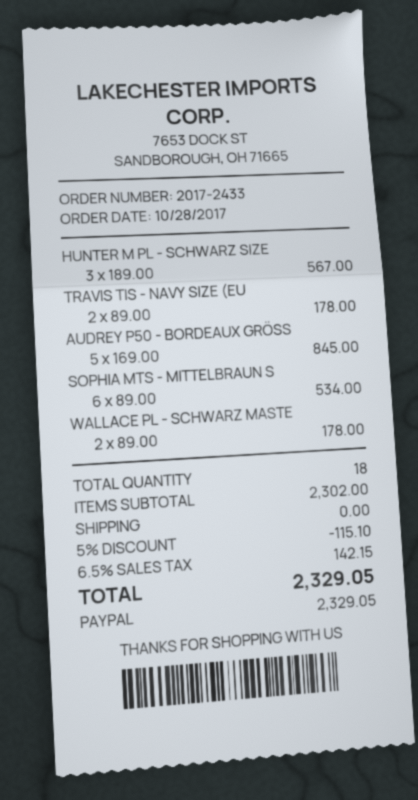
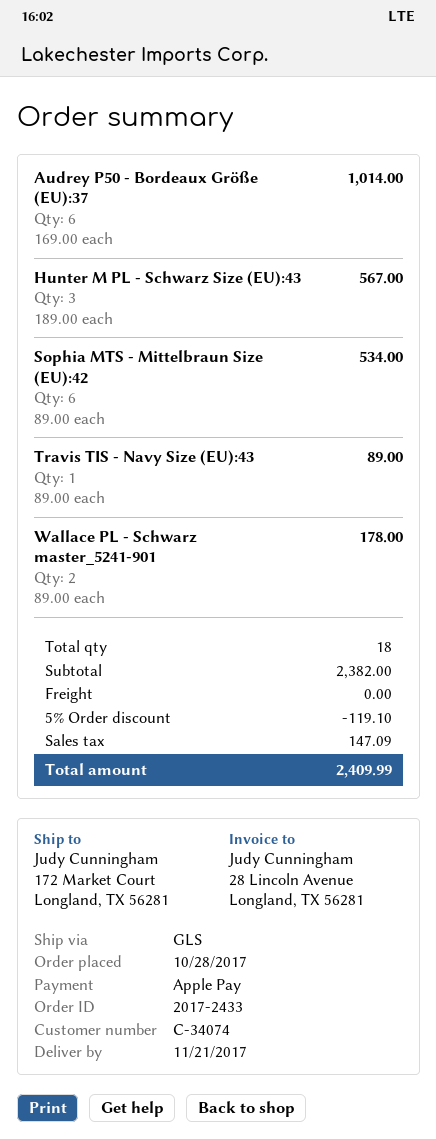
payment method: PayPal -> Apple Pay
TRAVIS TIS - NAVY SIZE (EU: 2 x 89.00 = 178.00 -> 1 x 89.00 = 89.00
AUDREY P50 - BORDEAUX GRÖSS: 5 x 169.00 = 845.00 -> 6 x 169.00 = 1014.00
subtotal: 2302.00 -> 2382.00
discount: 5% = 115.10 -> 5% = 119.10
tax: 142.15 -> 147.09
total: 2329.05 -> 2409.99

